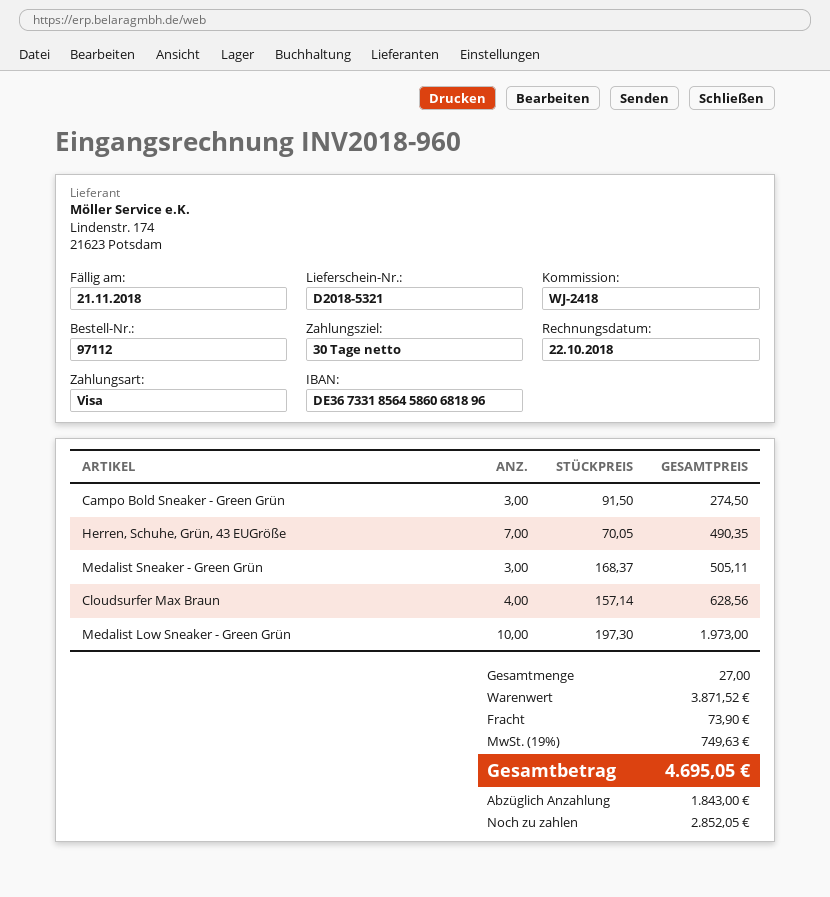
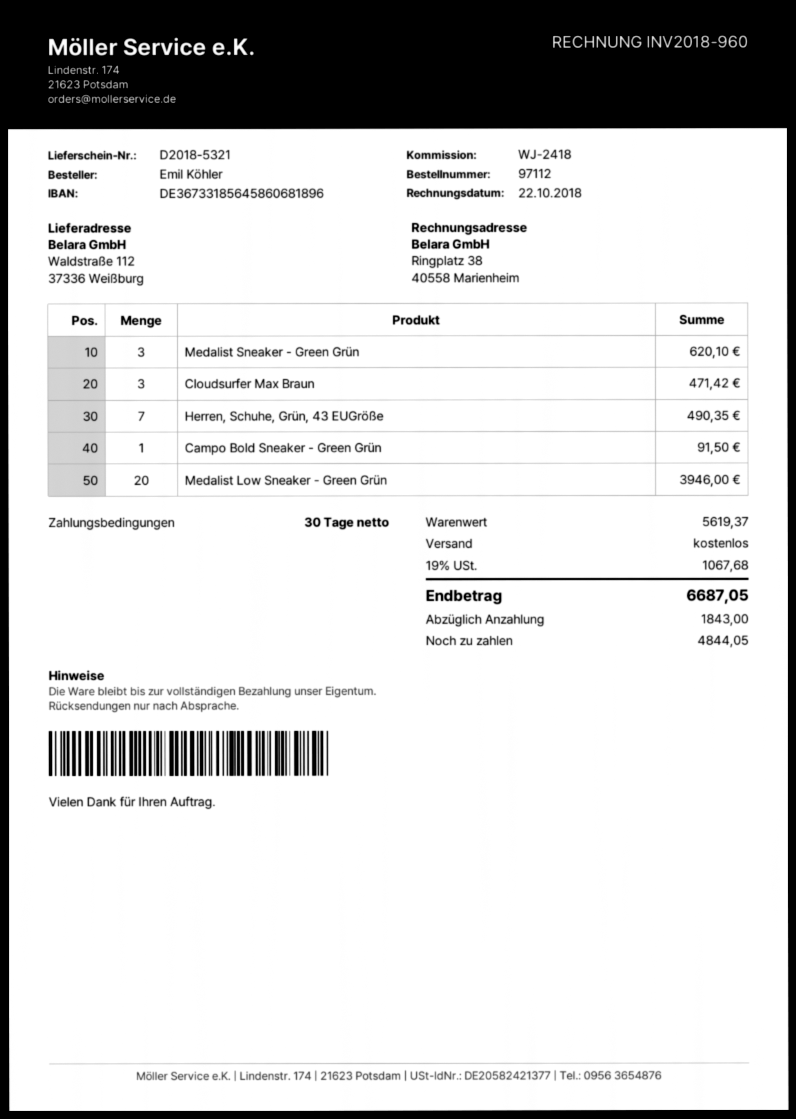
Campo Bold Sneaker - Green Grün: 3 for 274.50 -> 1 for 91.50
Medalist Sneaker - Green Grün: 3 for 505.11 -> 3 for 620.10
Cloudsurfer Max Braun: 4 for 628.56 -> 3 for 471.42
Medalist Low Sneaker - Green Grün: 10 for 1973.00 -> 20 for 3946.00
subtotal: 3871.52 -> 5619.37
shipping: 73.90 -> 0.00
tax: 19% = 749.63 -> 19% = 1067.68
total: 4695.05 -> 6687.05
balance: 2852.05 -> 4844.05

